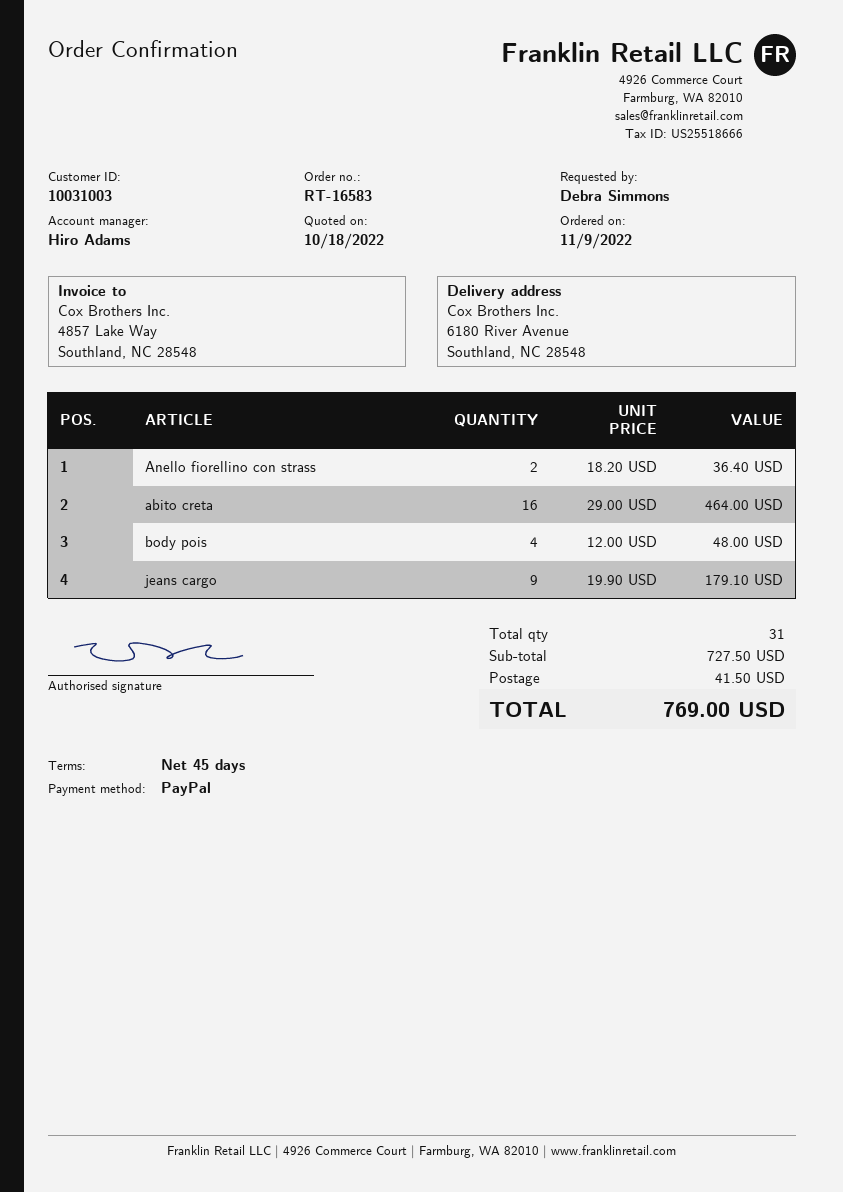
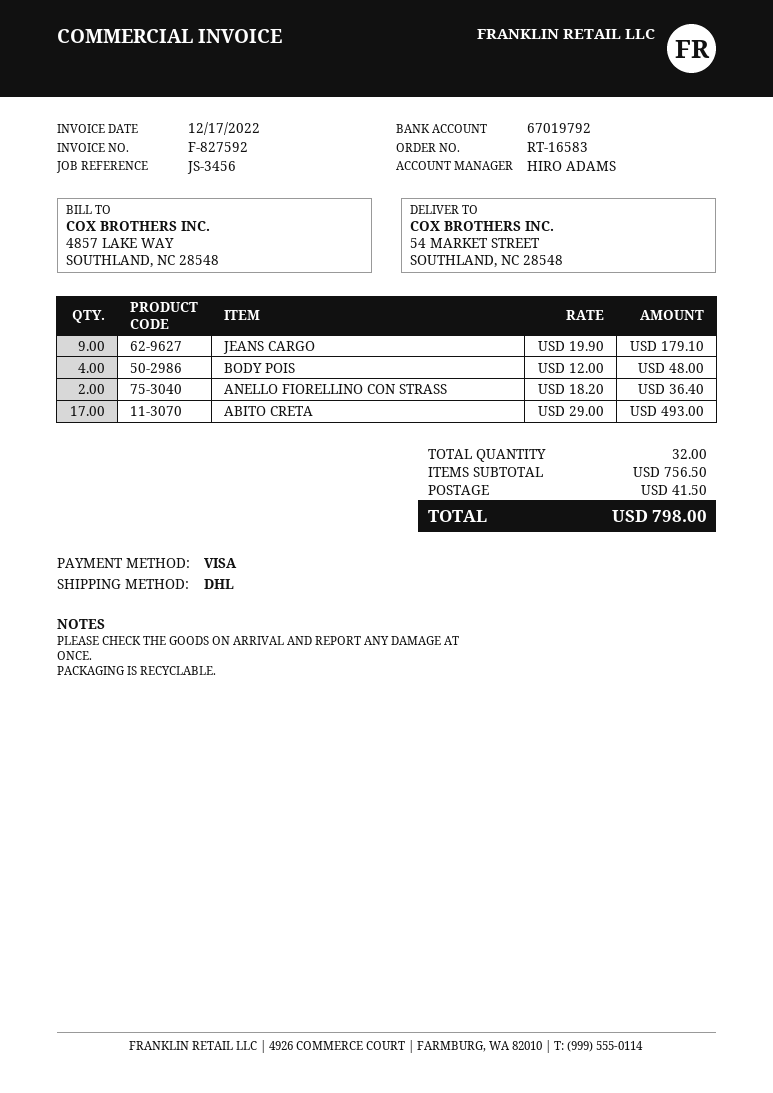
payment method: PayPal -> Visa
ship to: 6180 River Avenue, Southland, NC 28548 -> 54 MARKET STREET, SOUTHLAND, NC 28548
abito creta: 16 x 29.00 = 464.00 -> 17 x 29.00 = 493.00
total quantity: 31 -> 32
subtotal: 727.50 -> 756.50
total: 769.00 -> 798.00

